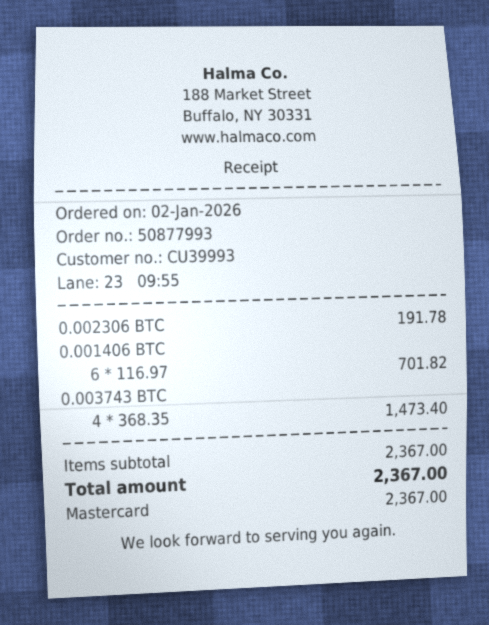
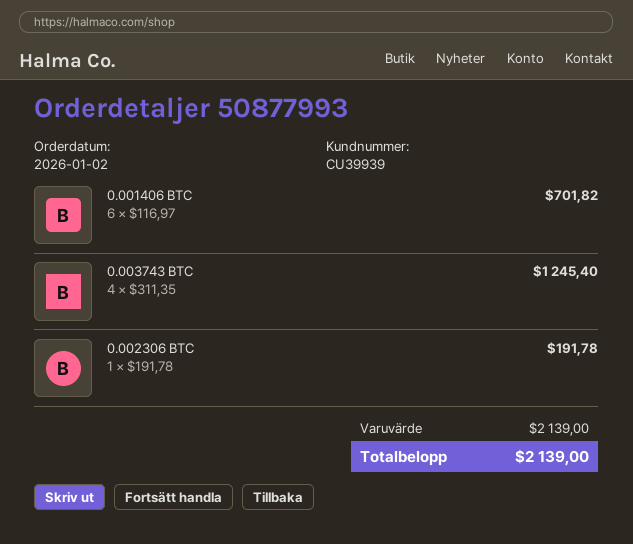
customer number: CU39993 -> CU39939
0.003743 BTC: 4 x 368.35 = 1473.40 -> 4 x 311.35 = 1245.40
subtotal: 2367.00 -> 2139.00
total: 2367.00 -> 2139.00

